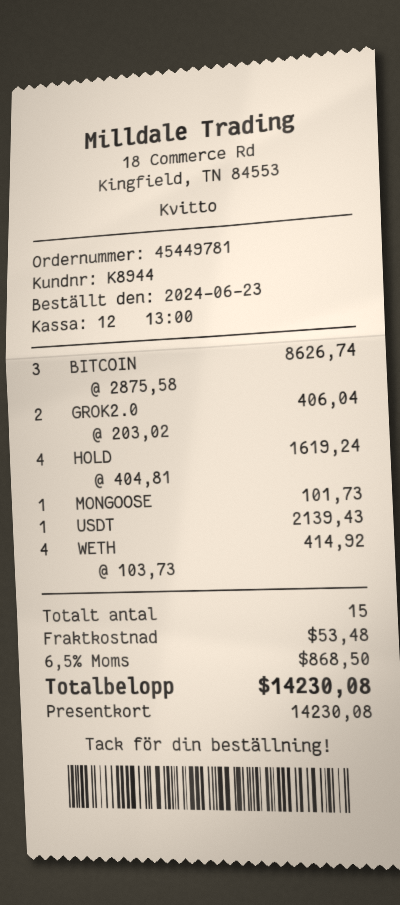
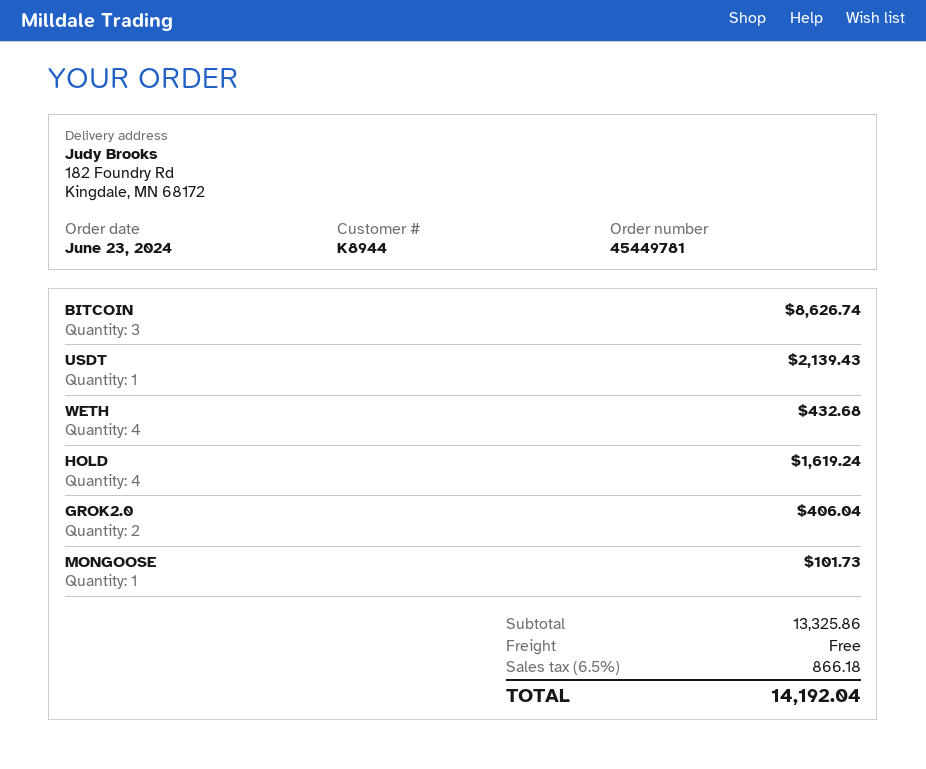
WETH: 4 for 414.92 -> 4 for 432.68
shipping: 53.48 -> 0.00
tax: 6.5% = 868.50 -> 6.5% = 866.18
total: 14230.08 -> 14192.04

